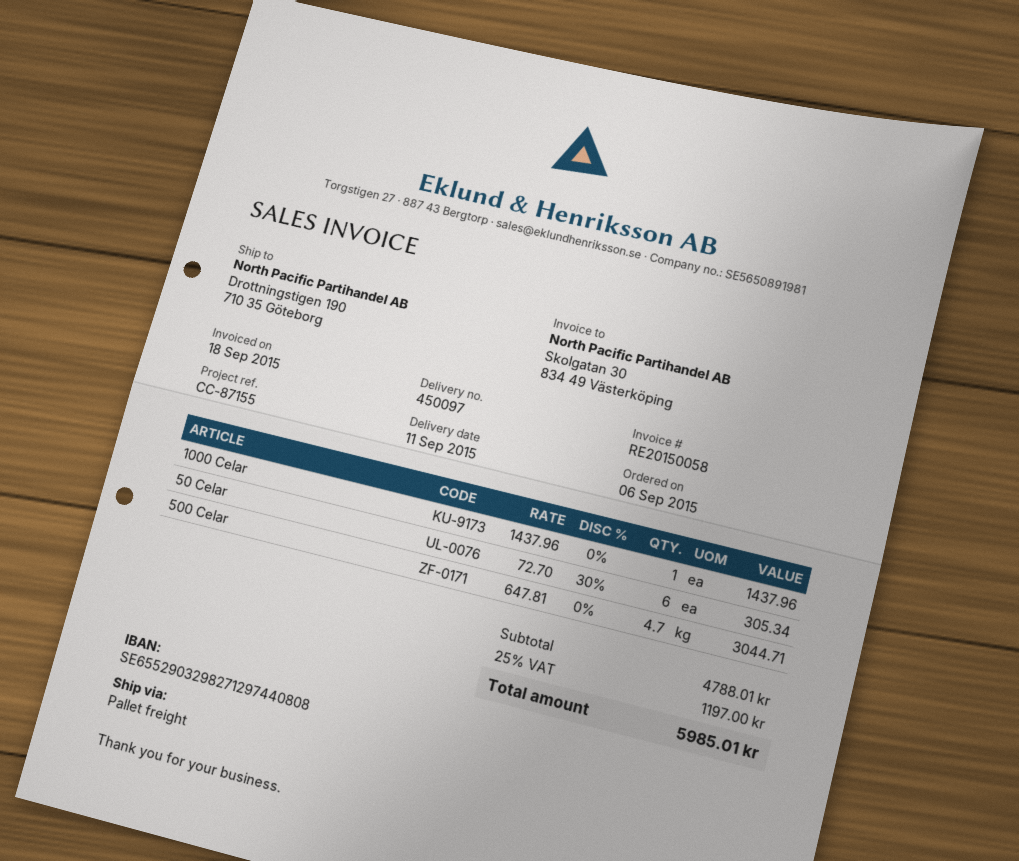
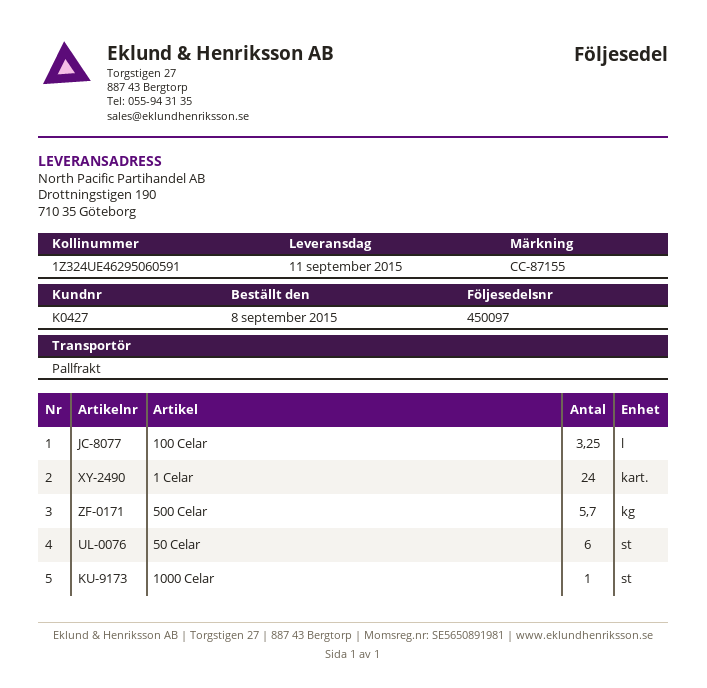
order date: 2015-09-06 -> 2015-09-08
500 Celar: 4.7 -> 5.7
100 Celar: none -> 3.25
1 Celar: none -> 24

